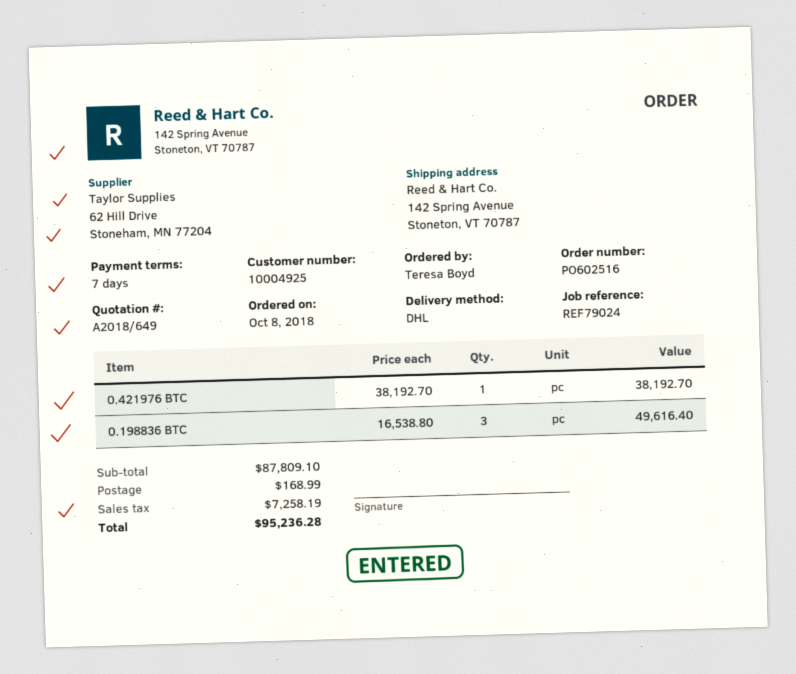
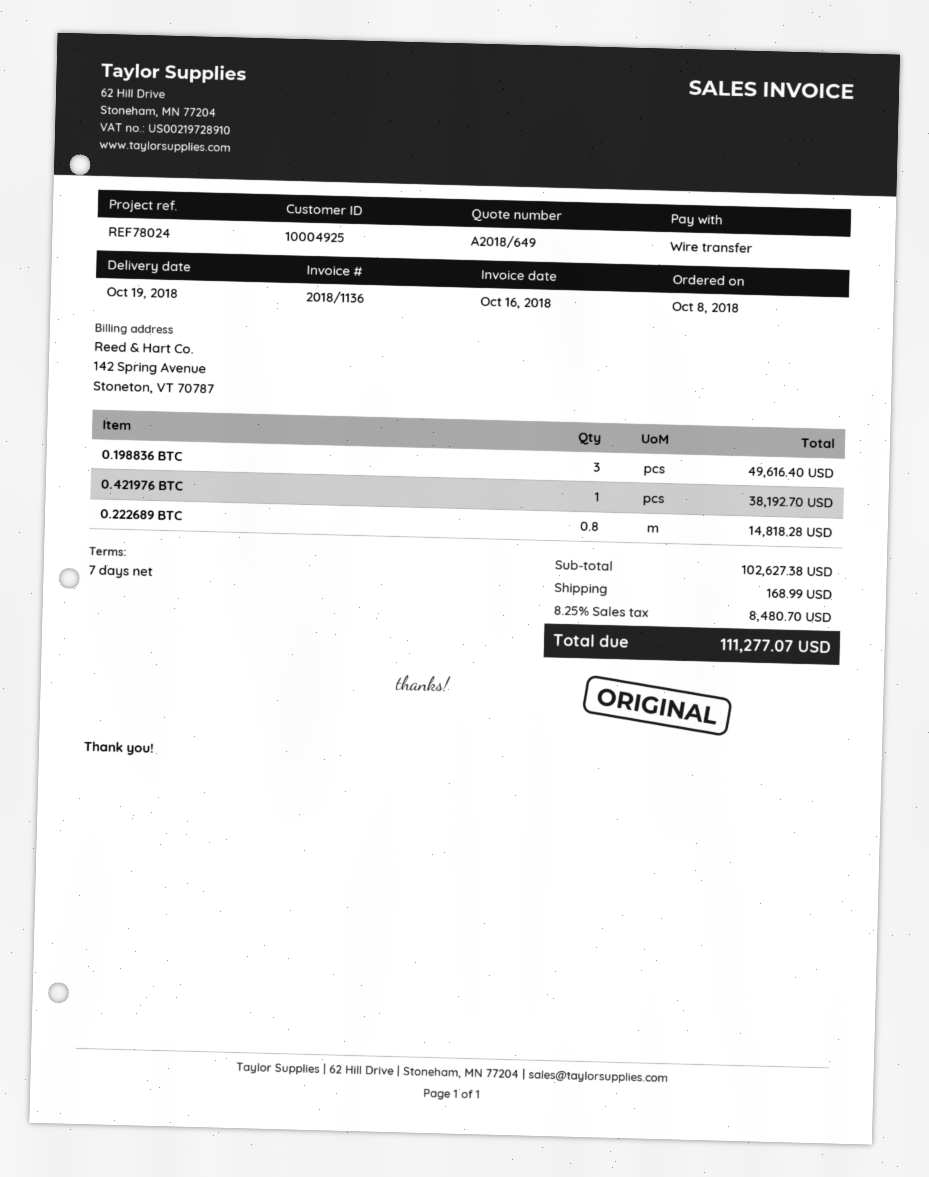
reference: REF79024 -> REF78024
0.222689 BTC: none -> 0.8 for 14818.28
subtotal: 87809.10 -> 102627.38
tax: 7258.19 -> 8480.70
total: 95236.28 -> 111277.07

